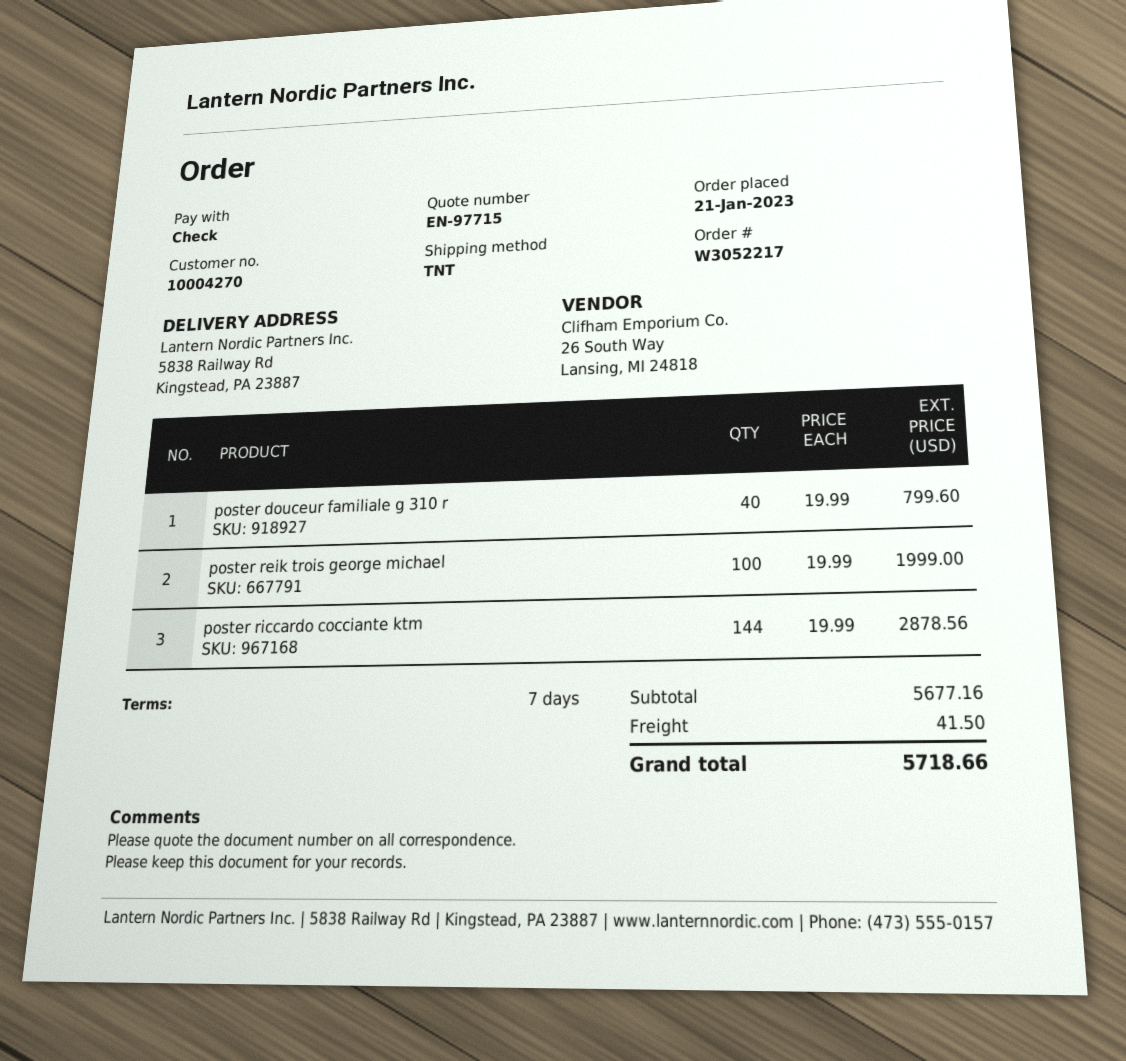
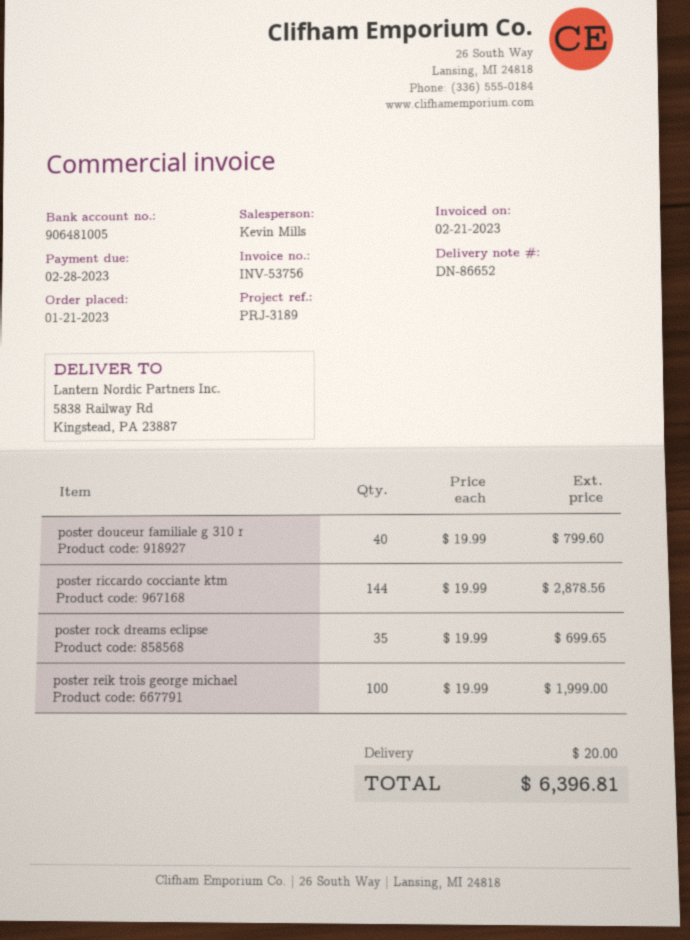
poster rock dreams eclipse: none -> 35 x 19.99 = 699.65
shipping: 41.50 -> 20.00
total: 5718.66 -> 6396.81

